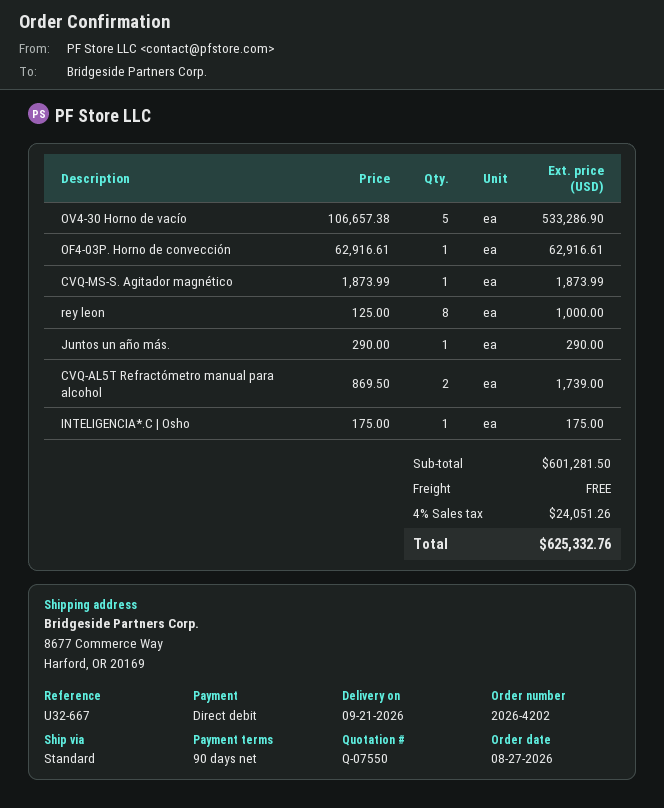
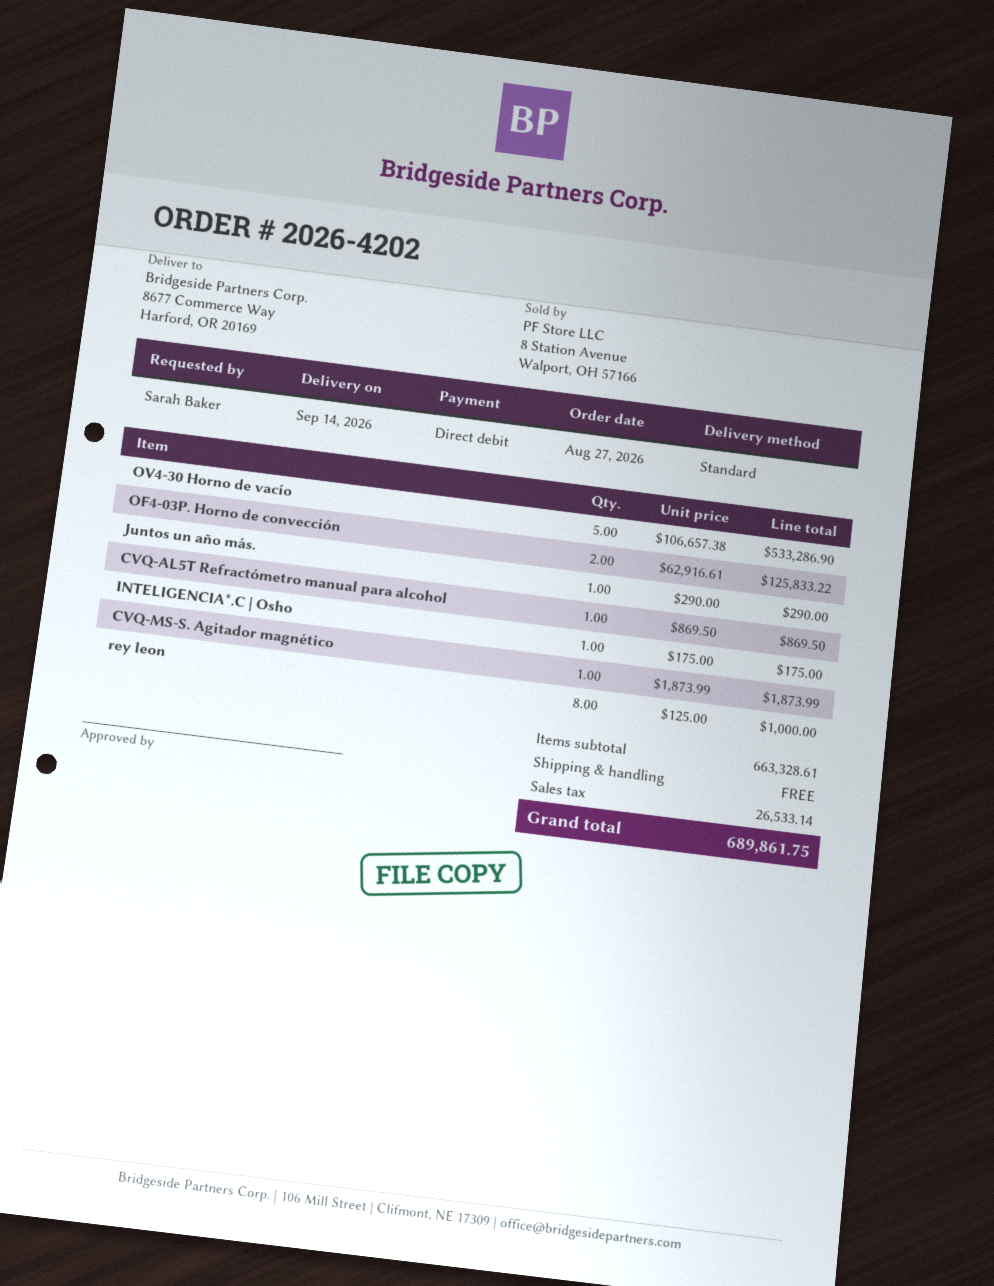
delivery date: 2026-09-21 -> 2026-09-14
OF4-03P. Horno de convección: 1 x 62916.61 = 62916.61 -> 2 x 62916.61 = 125833.22
CVQ-AL5T Refractómetro manual para alcohol: 2 x 869.50 = 1739.00 -> 1 x 869.50 = 869.50
subtotal: 601281.50 -> 663328.61
tax: 24051.26 -> 26533.14
total: 625332.76 -> 689861.75

